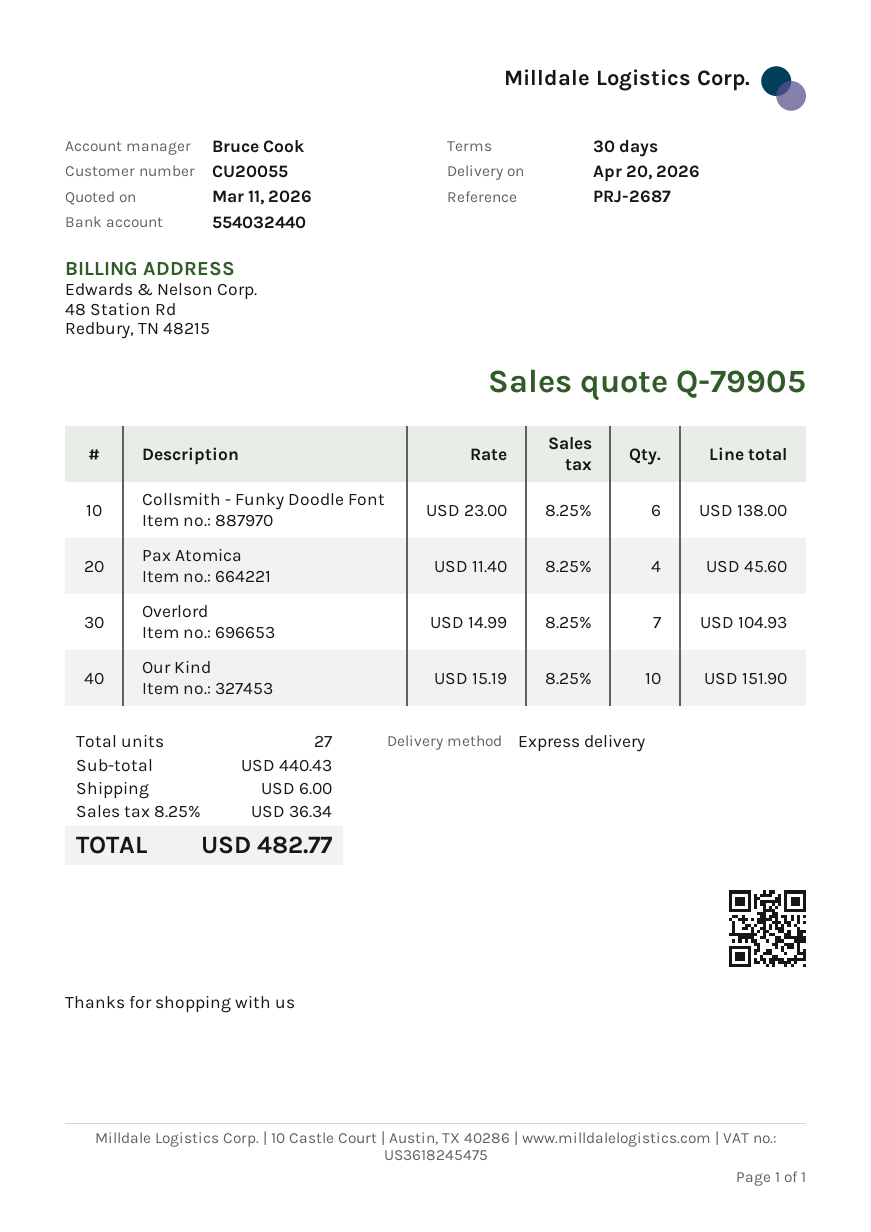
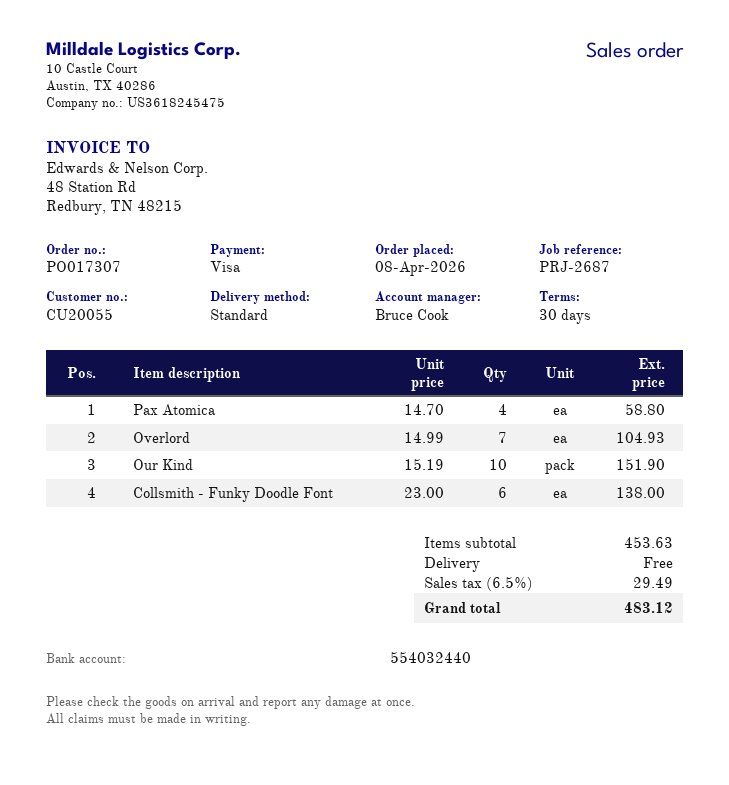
shipping method: express -> standard
Pax Atomica: 4 x 11.40 = 45.60 -> 4 x 14.70 = 58.80
subtotal: 440.43 -> 453.63
shipping: 6.00 -> 0.00
tax: 8.25% = 36.34 -> 6.5% = 29.49
total: 482.77 -> 483.12

